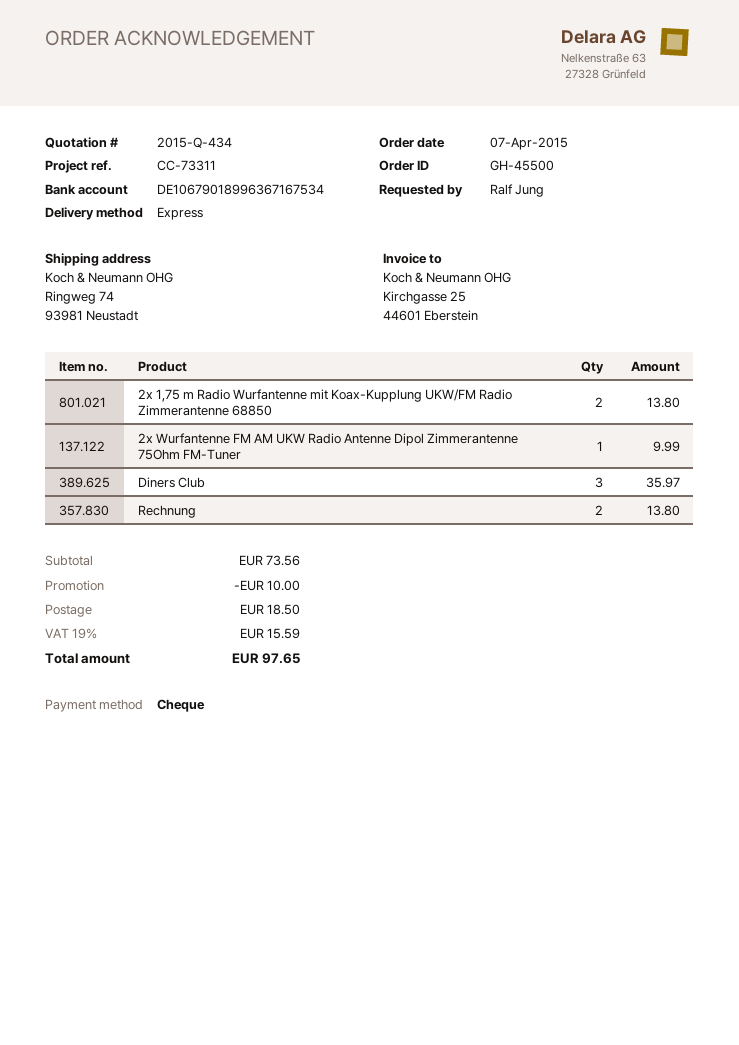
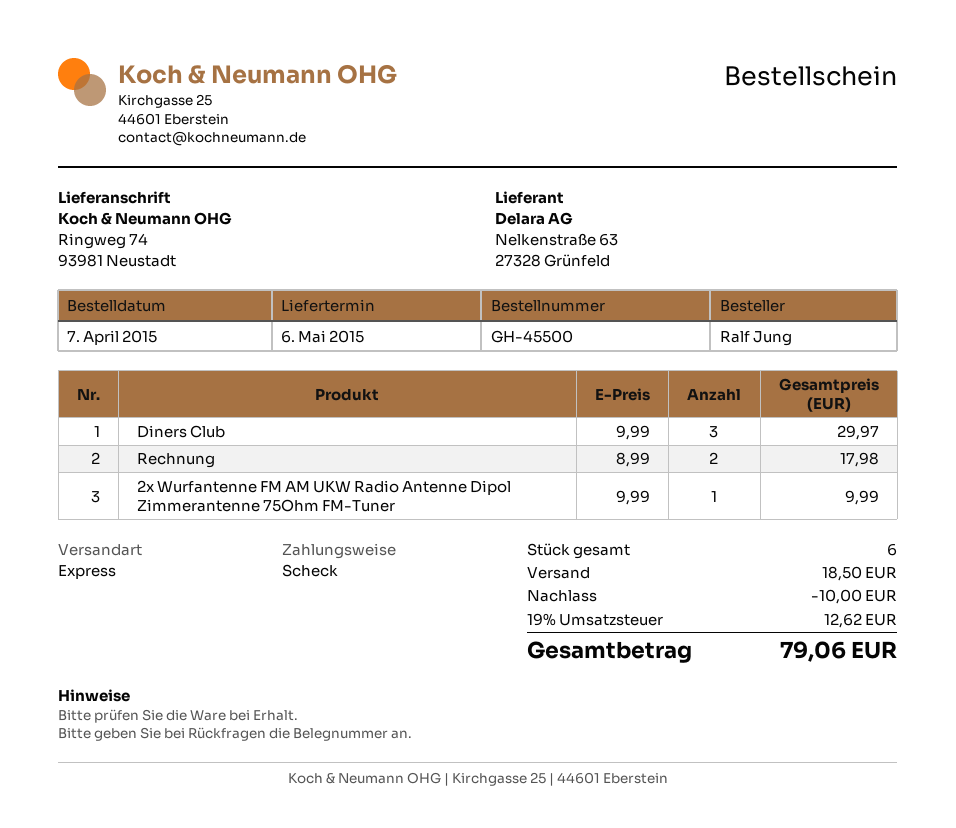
2x 1,75 m Radio Wurfantenne mit Koax-Kupplung UKW/FM Radio Zimmerantenne 68850: 2 for 13.80 -> none
Diners Club: 3 for 35.97 -> 3 for 29.97
Rechnung: 2 for 13.80 -> 2 for 17.98
tax: 19% = 15.59 -> 19% = 12.62
total: 97.65 -> 79.06

